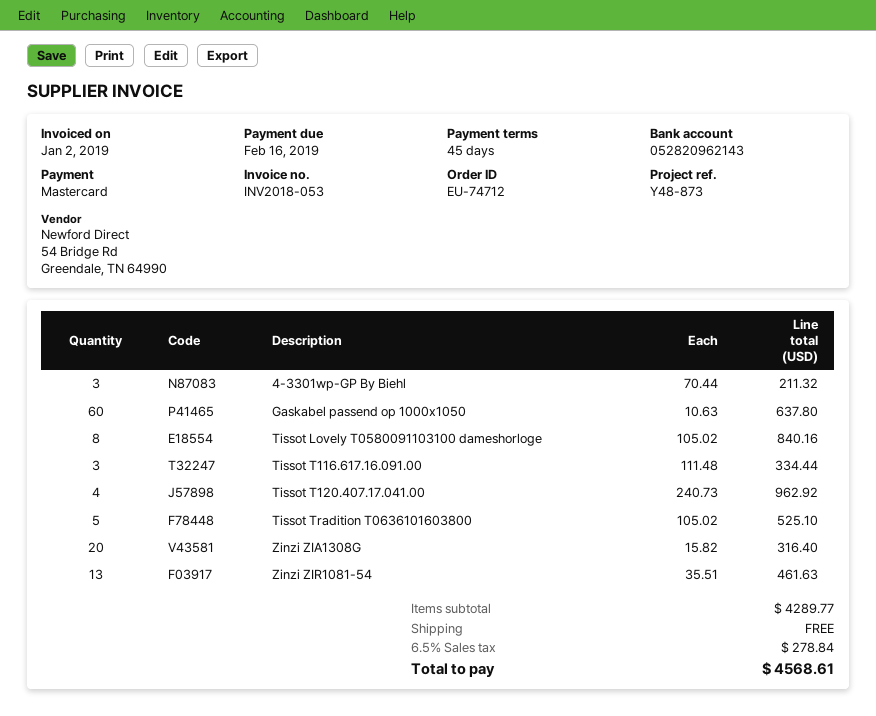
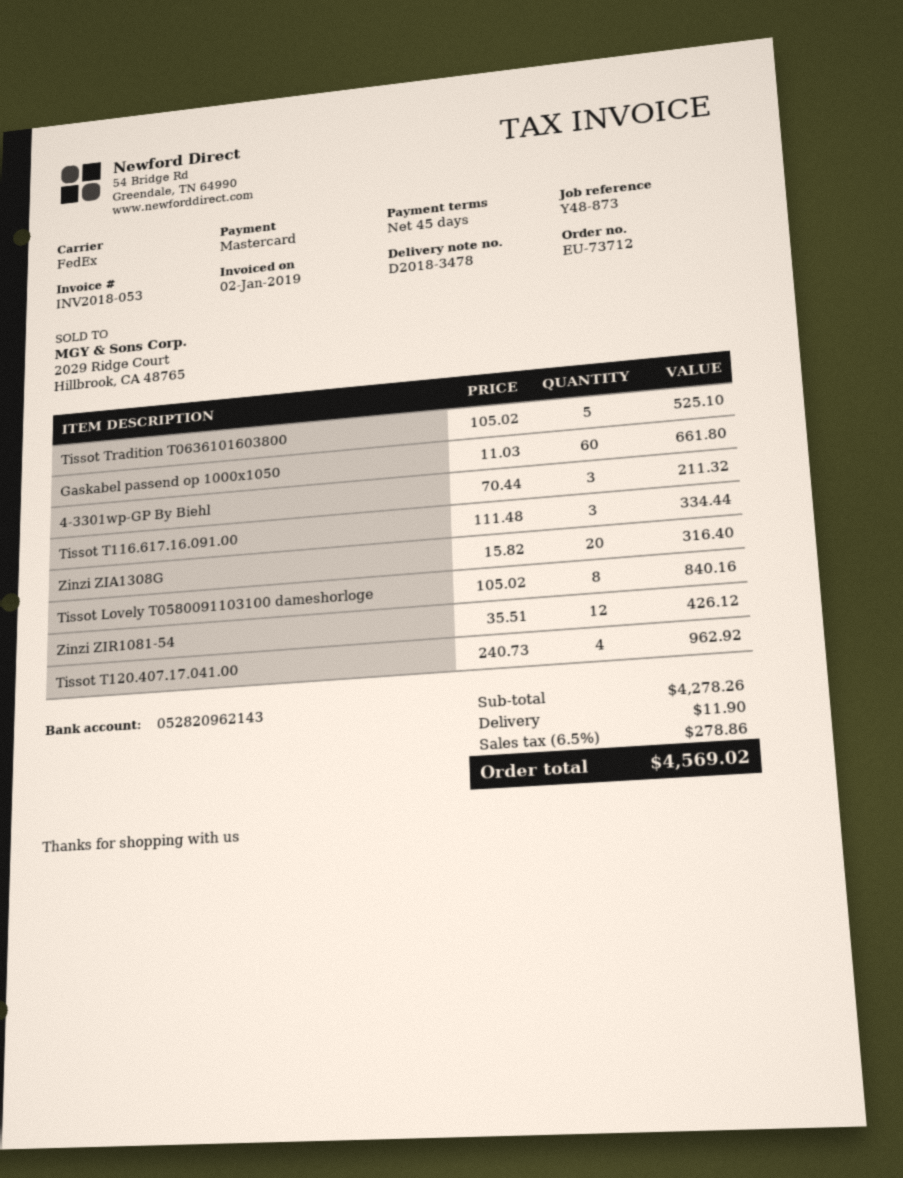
order number: EU-74712 -> EU-73712
Gaskabel passend op 1000x1050: 60 x 10.63 = 637.80 -> 60 x 11.03 = 661.80
Zinzi ZIR1081-54: 13 x 35.51 = 461.63 -> 12 x 35.51 = 426.12
subtotal: 4289.77 -> 4278.26
shipping: 0.00 -> 11.90
tax: 6.5% = 278.84 -> 6.5% = 278.86
total: 4568.61 -> 4569.02

